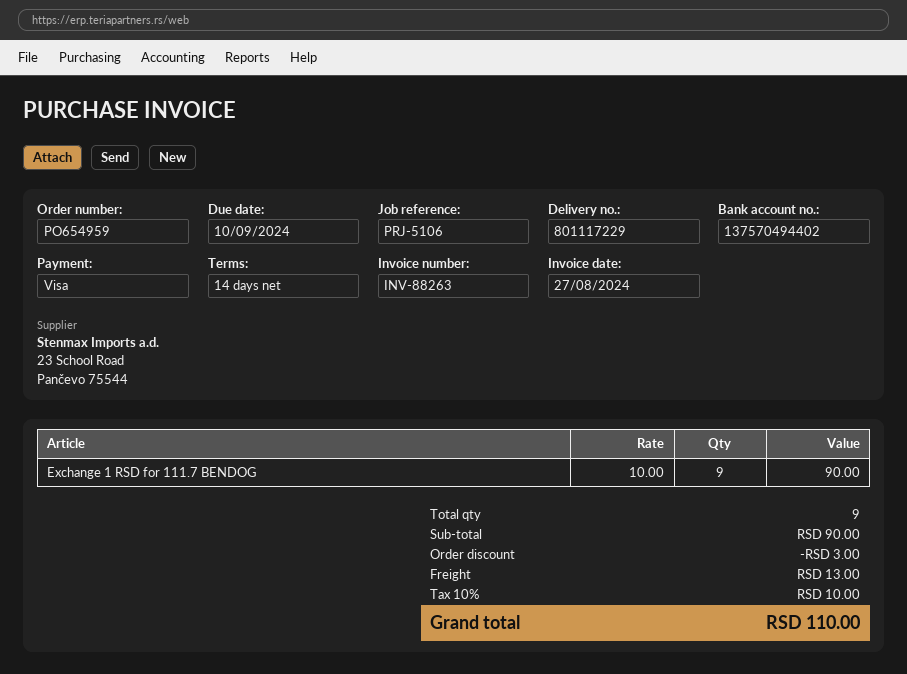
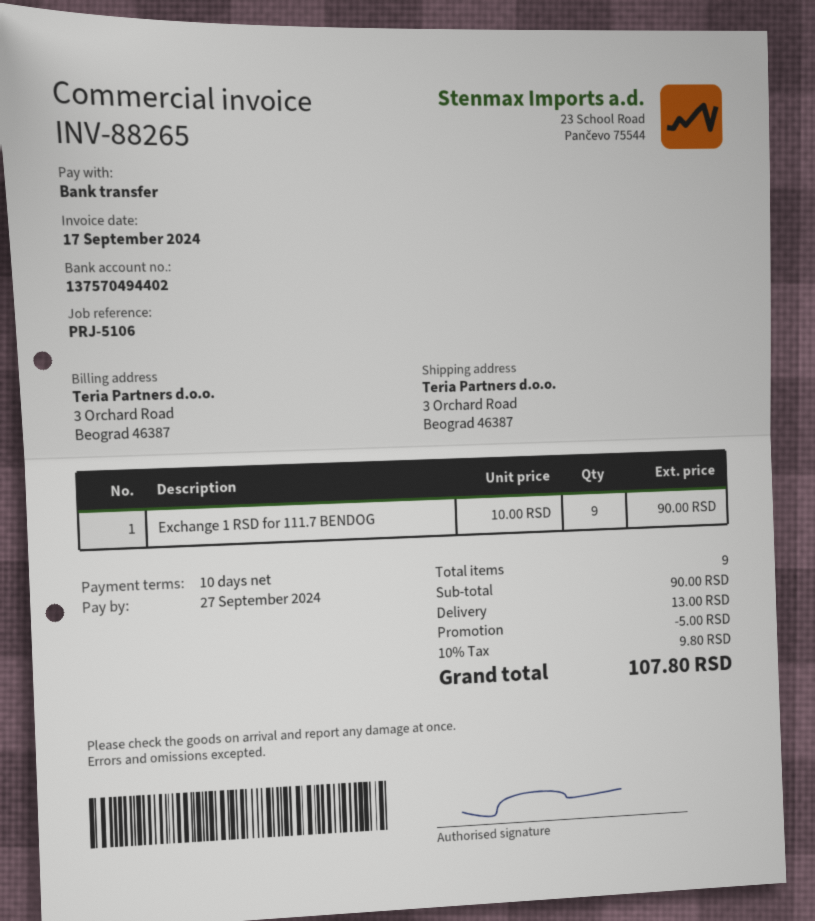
invoice number: INV-88263 -> INV-88265
invoice date: 2024-08-27 -> 2024-09-17
payment terms: 14 days -> 10 days
due date: 2024-09-10 -> 2024-09-27
payment method: Visa -> bank transfer
discount: 3.00 -> 5.00
tax: 10% = 10.00 -> 10% = 9.80
total: 110.00 -> 107.80

